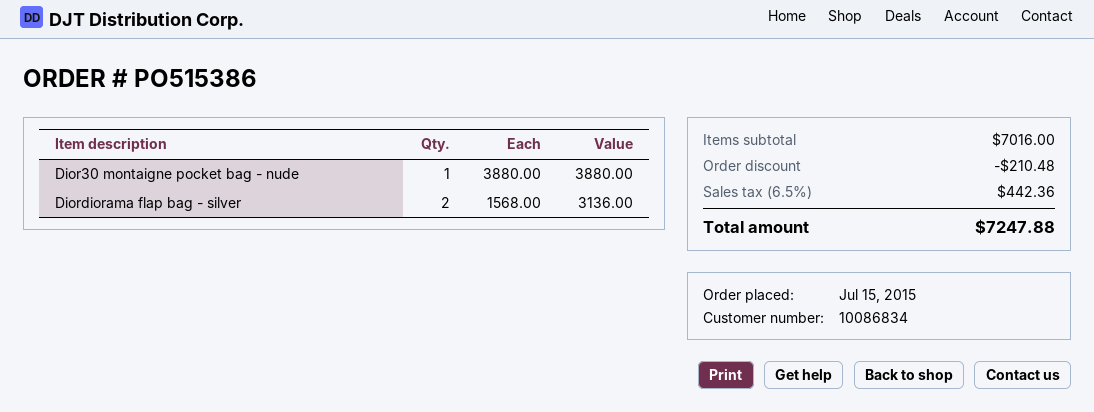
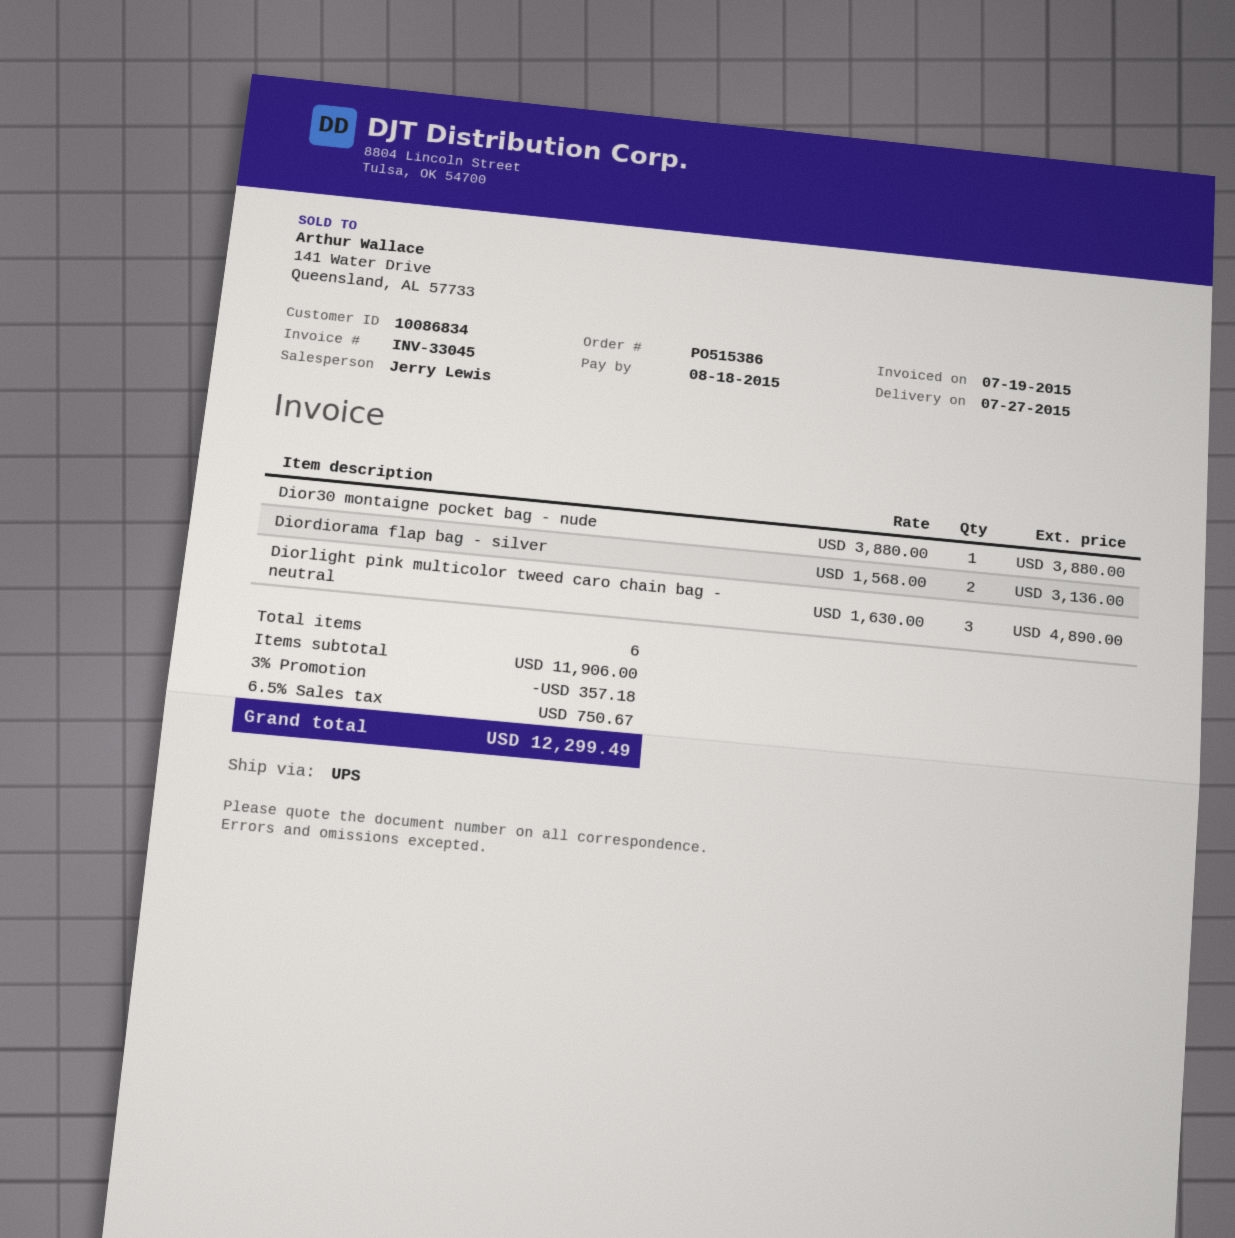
Diorlight pink multicolor tweed caro chain bag - neutral: none -> 3 x 1630.00 = 4890.00
subtotal: 7016.00 -> 11906.00
discount: 210.48 -> 357.18
tax: 6.5% = 442.36 -> 6.5% = 750.67
total: 7247.88 -> 12299.49

